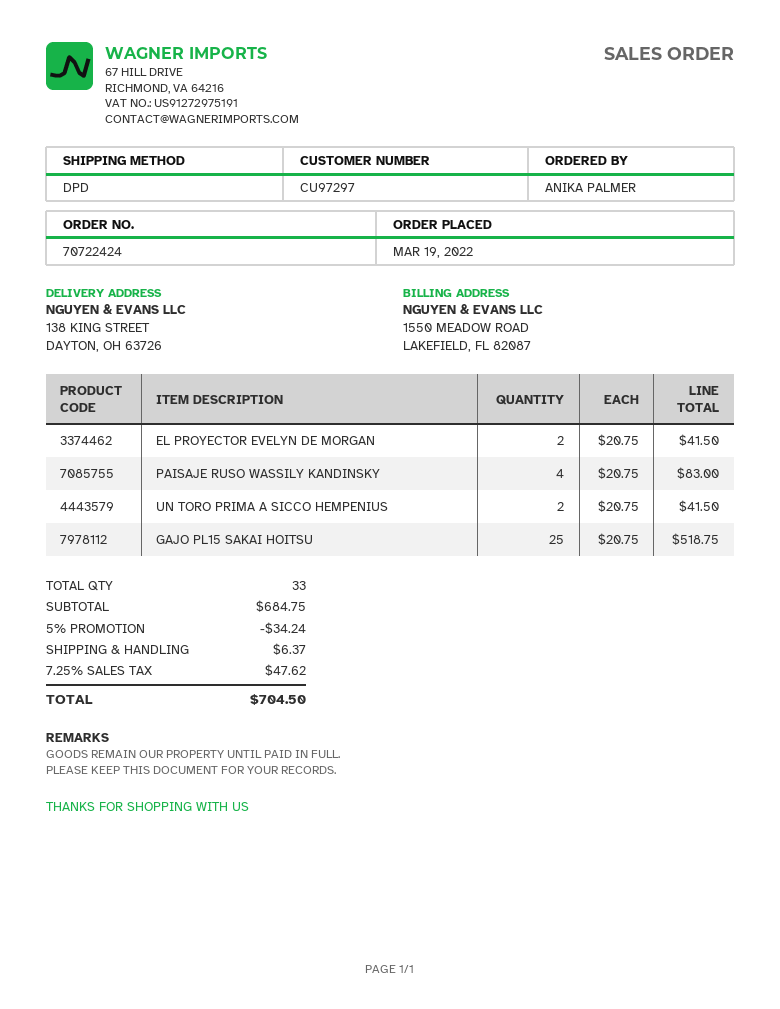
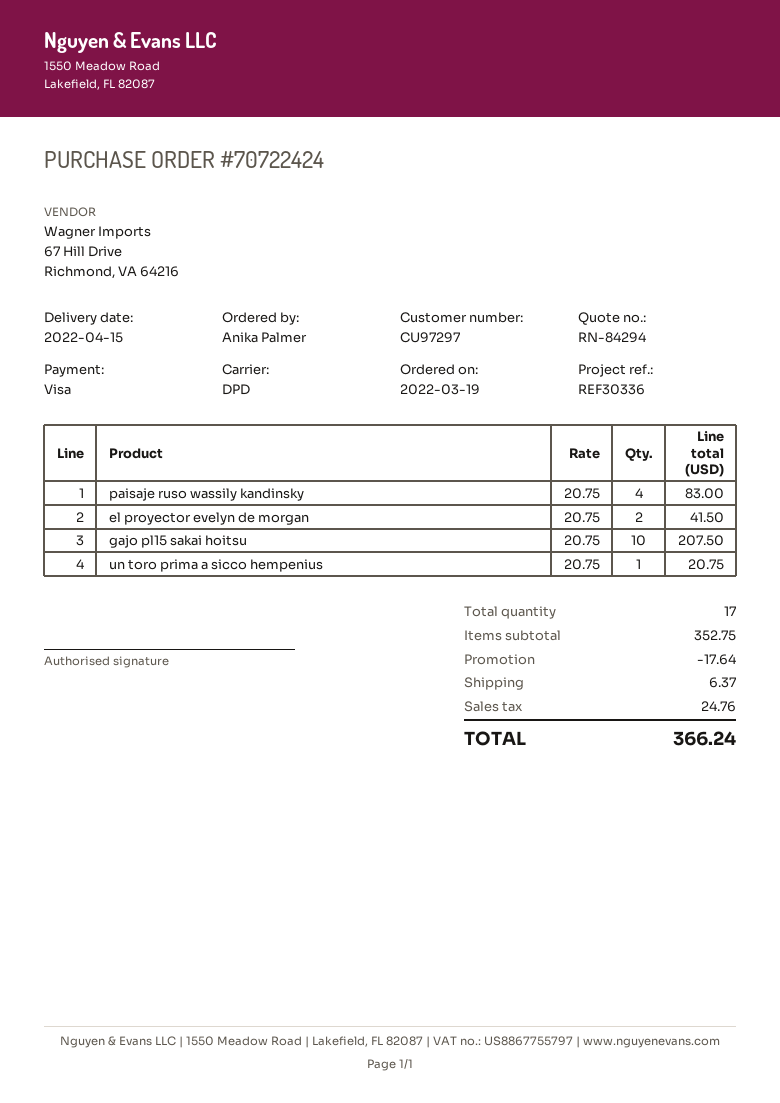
UN TORO PRIMA A SICCO HEMPENIUS: 2 x 20.75 = 41.50 -> 1 x 20.75 = 20.75
GAJO PL15 SAKAI HOITSU: 25 x 20.75 = 518.75 -> 10 x 20.75 = 207.50
total quantity: 33 -> 17
subtotal: 684.75 -> 352.75
discount: 34.24 -> 17.64
tax: 47.62 -> 24.76
total: 704.50 -> 366.24

